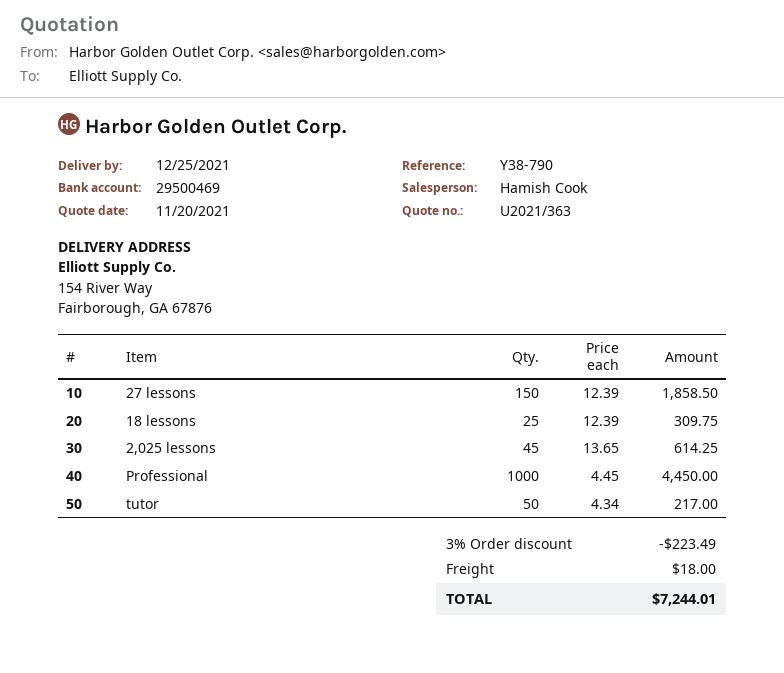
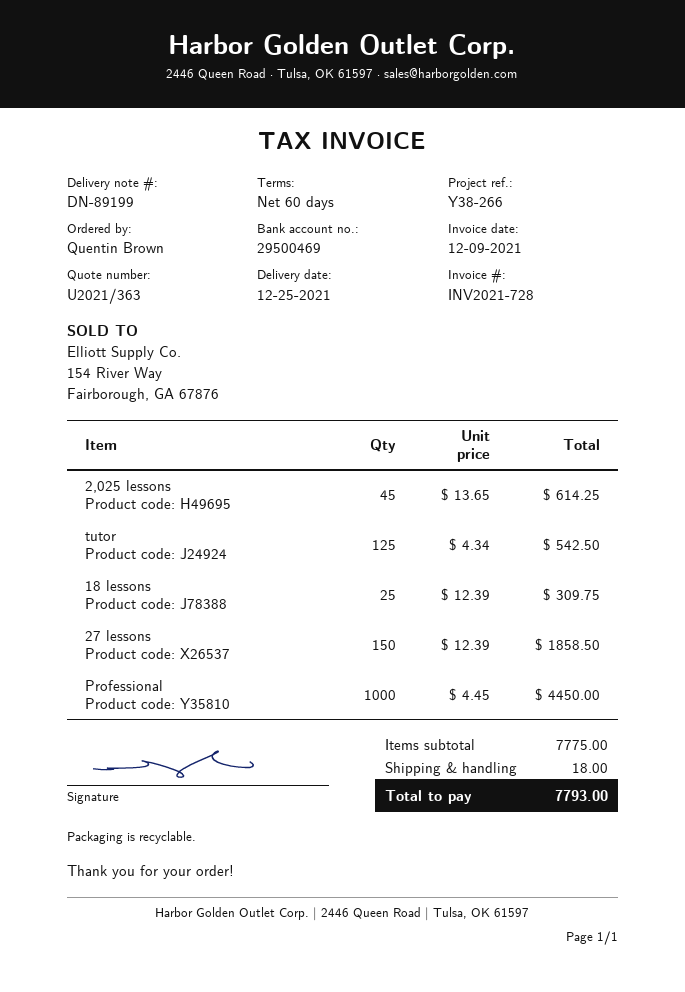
reference: Y38-790 -> Y38-266
tutor: 50 x 4.34 = 217.00 -> 125 x 4.34 = 542.50
discount: 3% = 223.49 -> none
total: 7244.01 -> 7793.00

